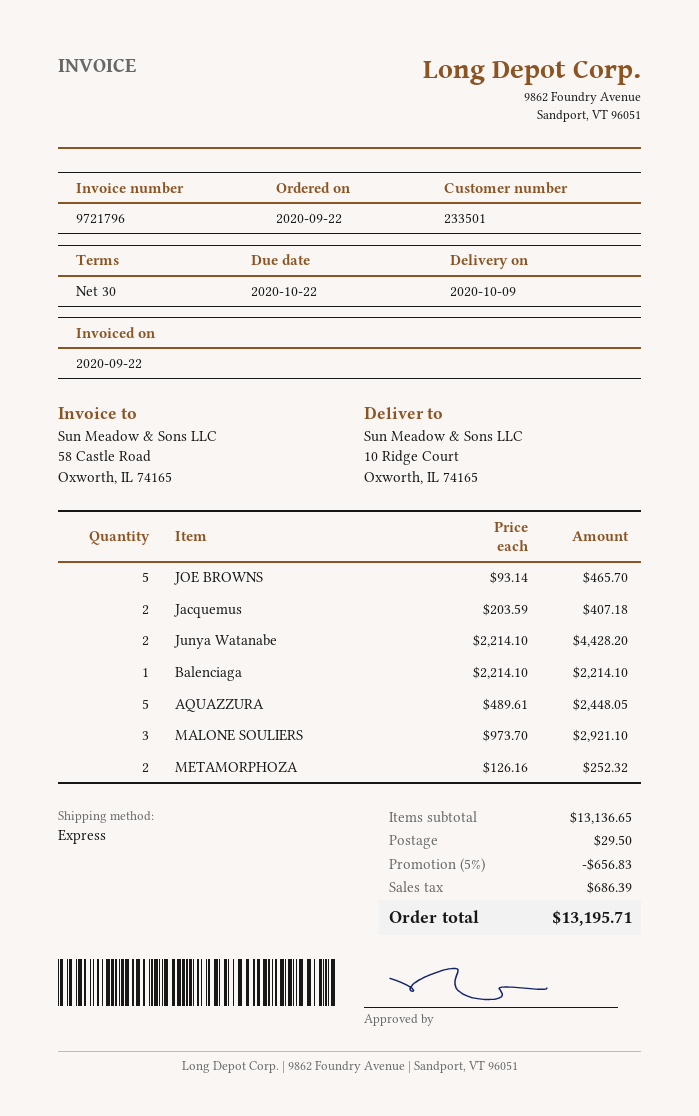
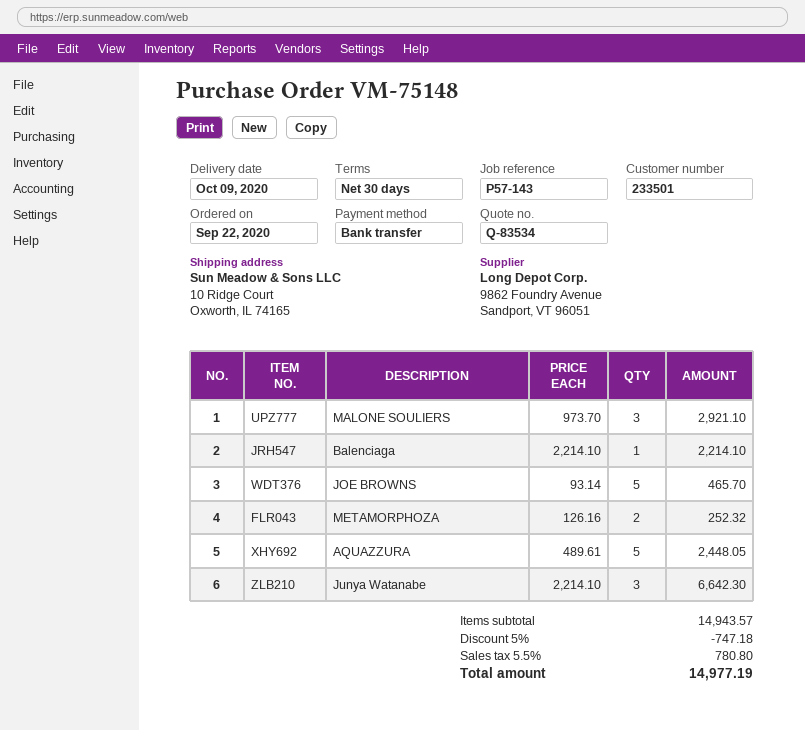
Jacquemus: 2 x 203.59 = 407.18 -> none
Junya Watanabe: 2 x 2214.10 = 4428.20 -> 3 x 2214.10 = 6642.30
subtotal: 13136.65 -> 14943.57
discount: 5% = 656.83 -> 5% = 747.18
shipping: 29.50 -> none
tax: 686.39 -> 780.80
total: 13195.71 -> 14977.19

